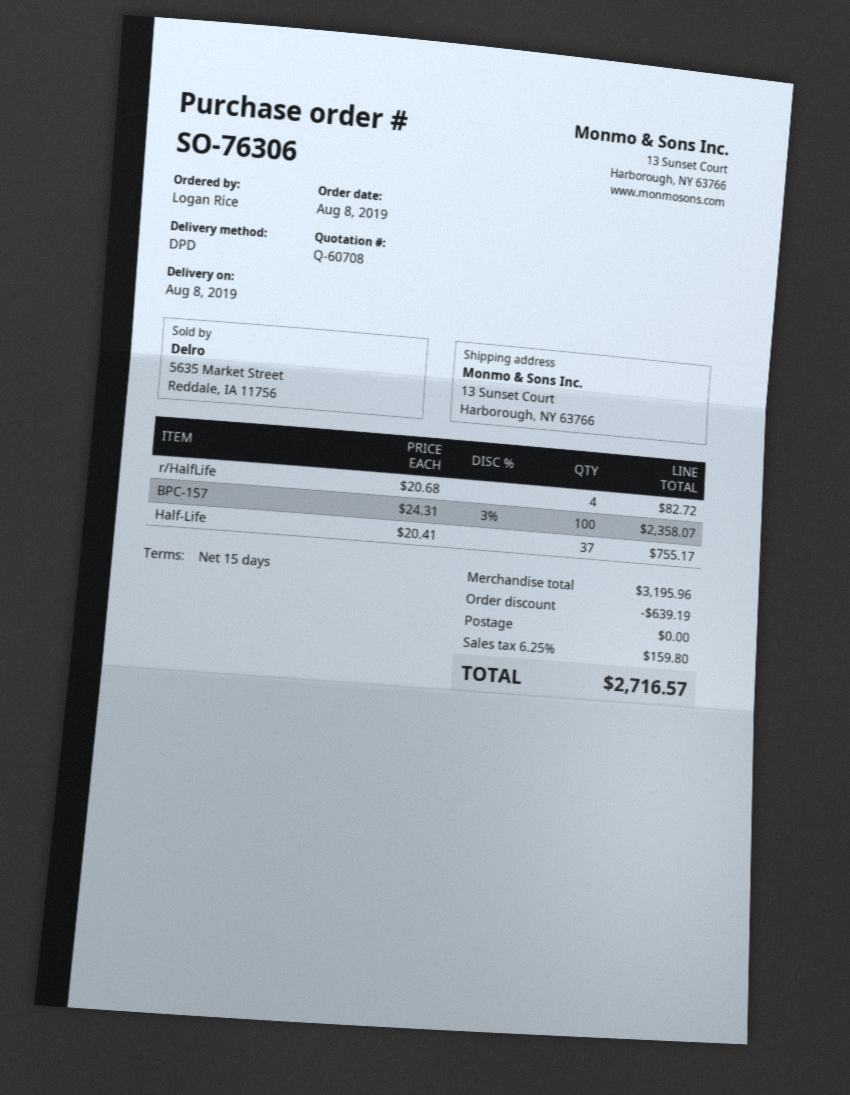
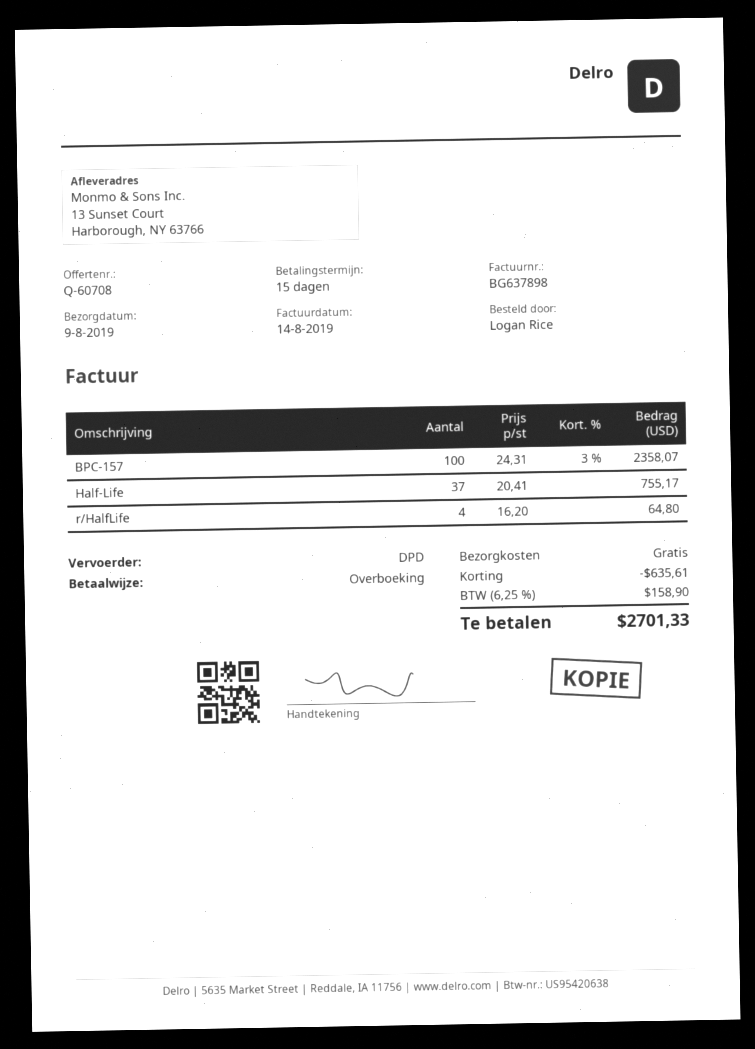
delivery date: 2019-08-08 -> 2019-08-09
r/HalfLife: 4 x 20.68 = 82.72 -> 4 x 16.20 = 64.80
discount: 639.19 -> 635.61
tax: 6.25% = 159.80 -> 6.25% = 158.90
total: 2716.57 -> 2701.33

